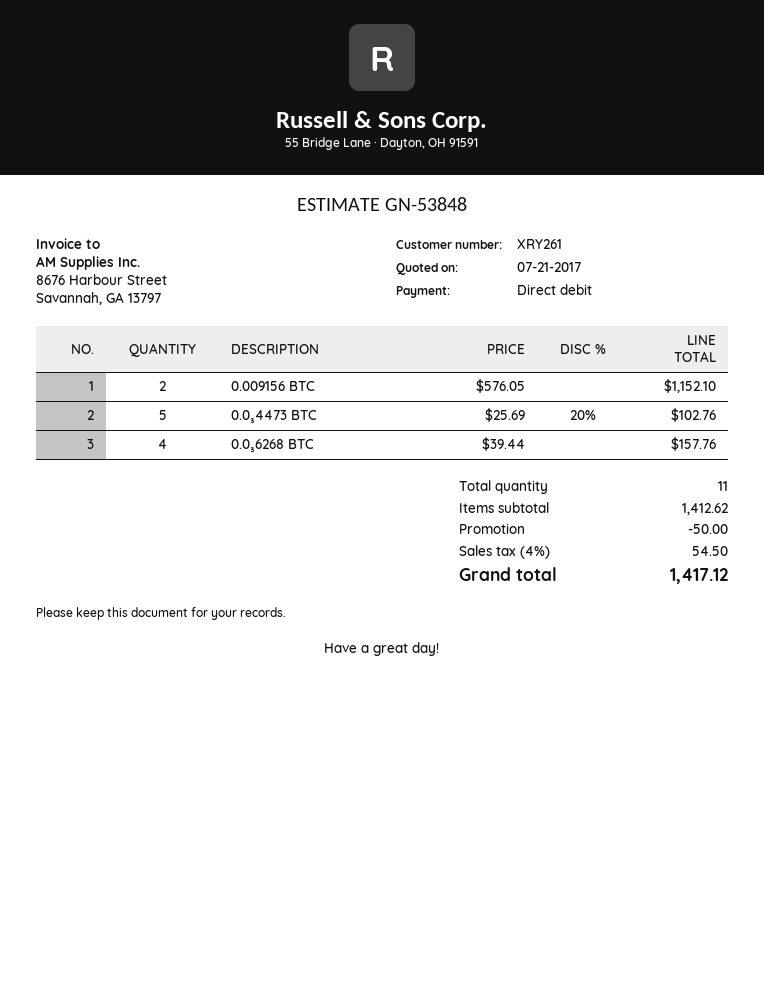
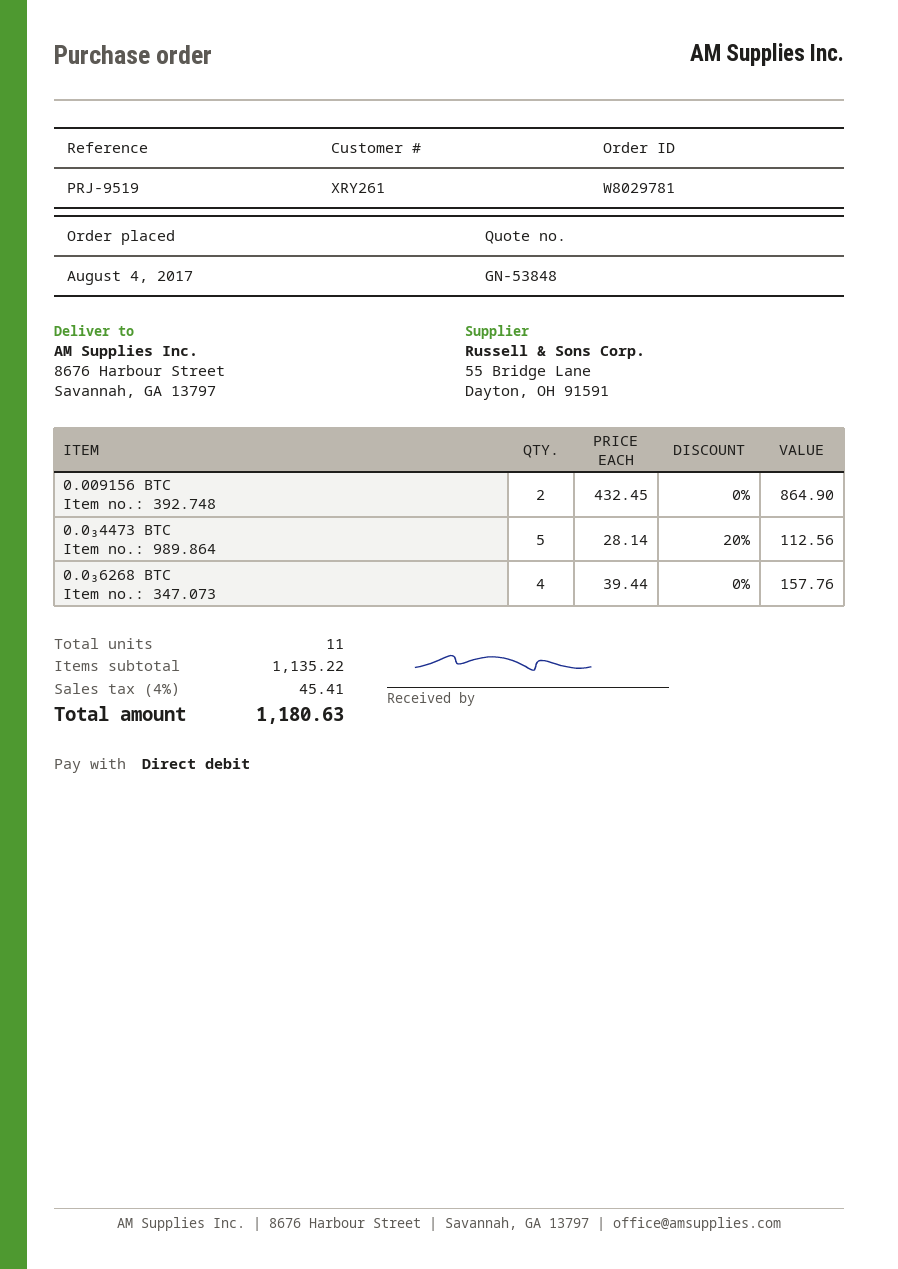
0.009156 BTC: 2 x 576.05 = 1152.10 -> 2 x 432.45 = 864.90
0.0₃4473 BTC: 5 x 25.69 - 20% = 102.76 -> 5 x 28.14 - 20% = 112.56
subtotal: 1412.62 -> 1135.22
discount: 50.00 -> none
tax: 4% = 54.50 -> 4% = 45.41
total: 1417.12 -> 1180.63

